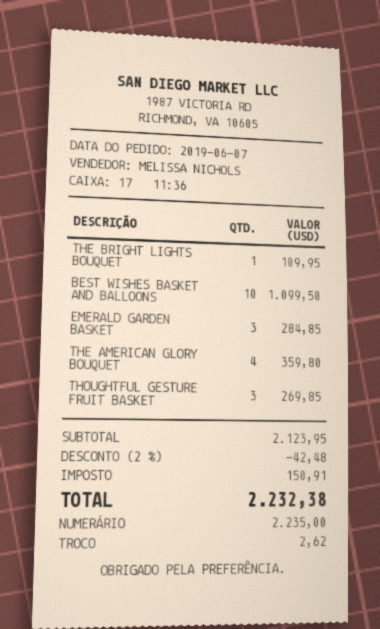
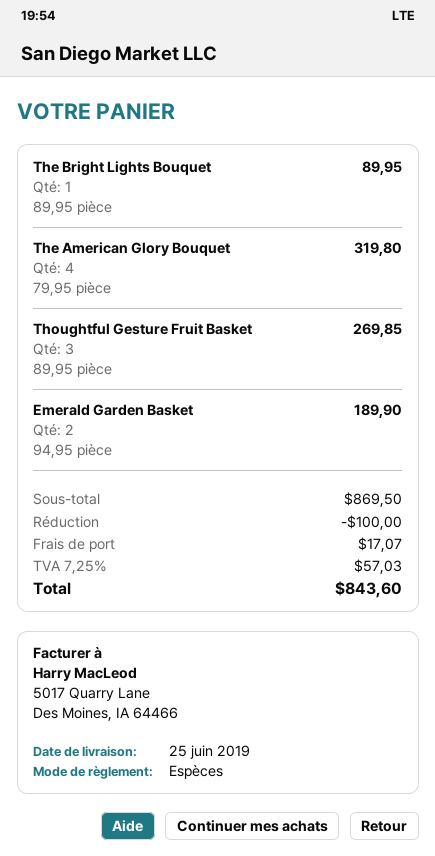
THE BRIGHT LIGHTS BOUQUET: 1 for 109.95 -> 1 for 89.95
BEST WISHES BASKET AND BALLOONS: 10 for 1099.50 -> none
EMERALD GARDEN BASKET: 3 for 284.85 -> 2 for 189.90
THE AMERICAN GLORY BOUQUET: 4 for 359.80 -> 4 for 319.80
subtotal: 2123.95 -> 869.50
discount: 42.48 -> 100.00
shipping: none -> 17.07
tax: 150.91 -> 57.03
total: 2232.38 -> 843.60

